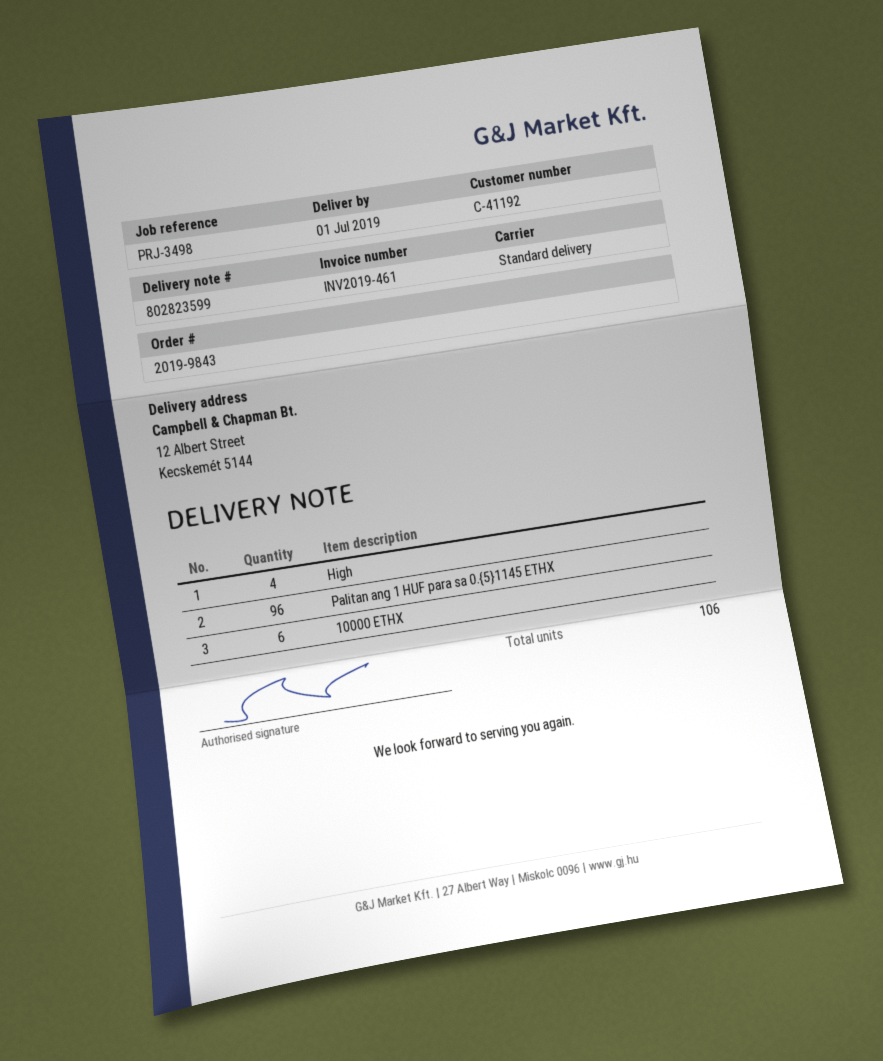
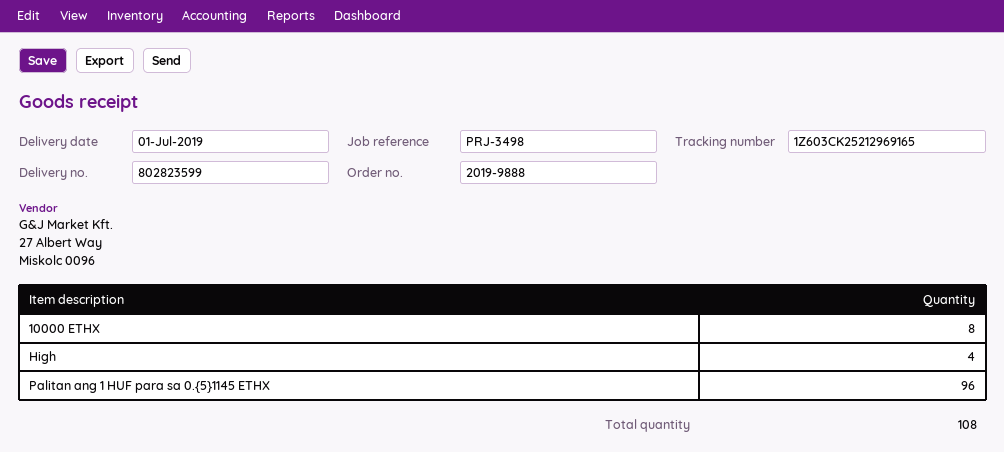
order number: 2019-9843 -> 2019-9888
10000 ETHX: 6 -> 8
total quantity: 106 -> 108

